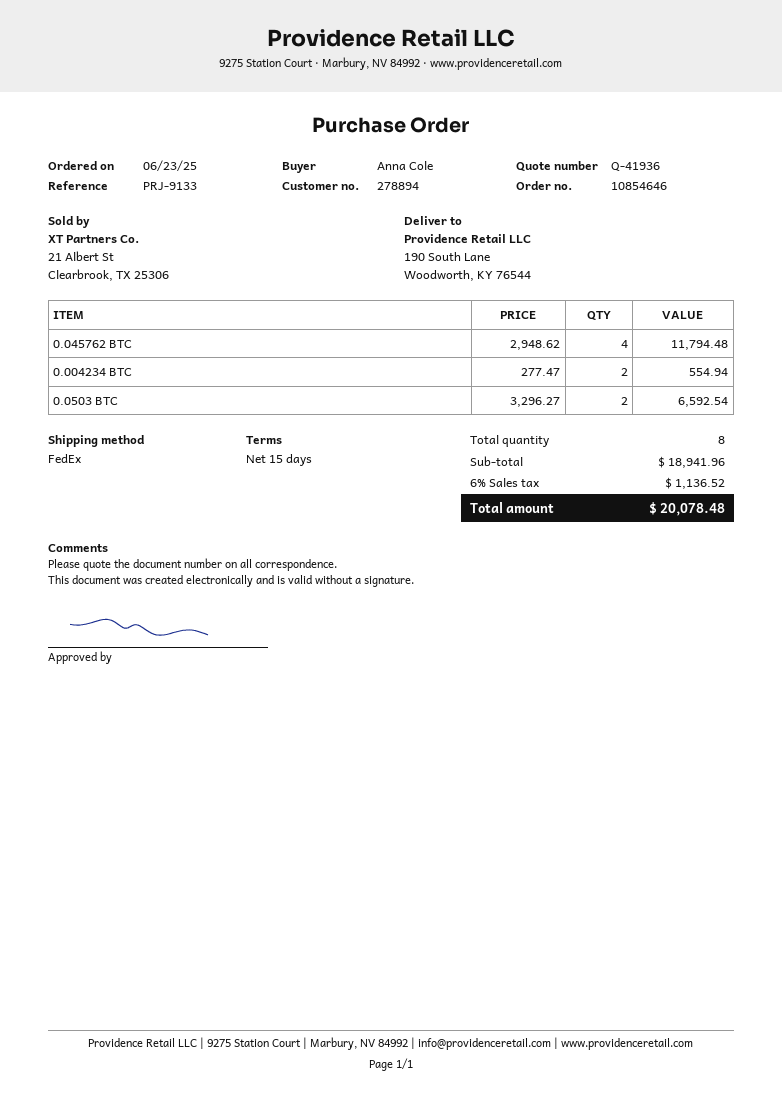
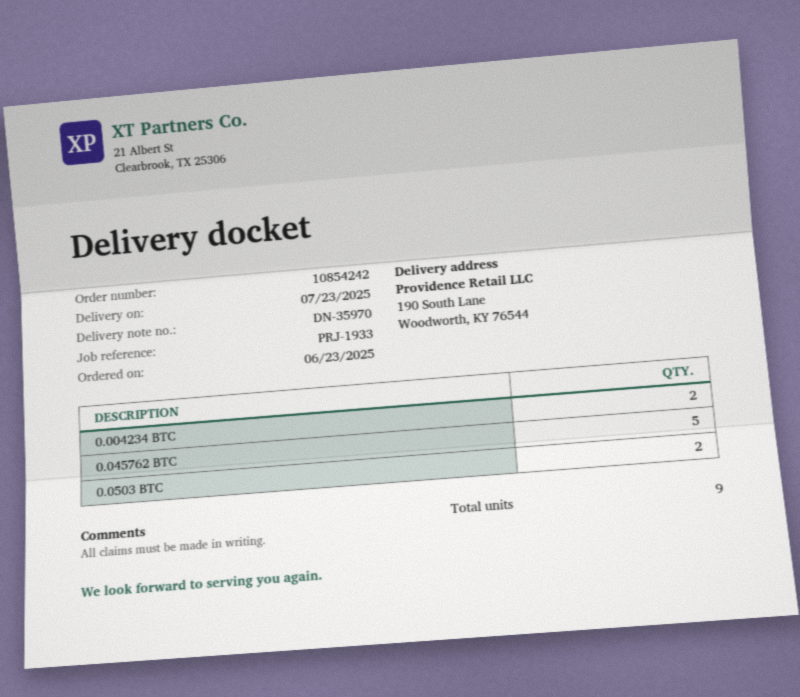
order number: 10854646 -> 10854242
reference: PRJ-9133 -> PRJ-1933
0.045762 BTC: 4 -> 5
total quantity: 8 -> 9

